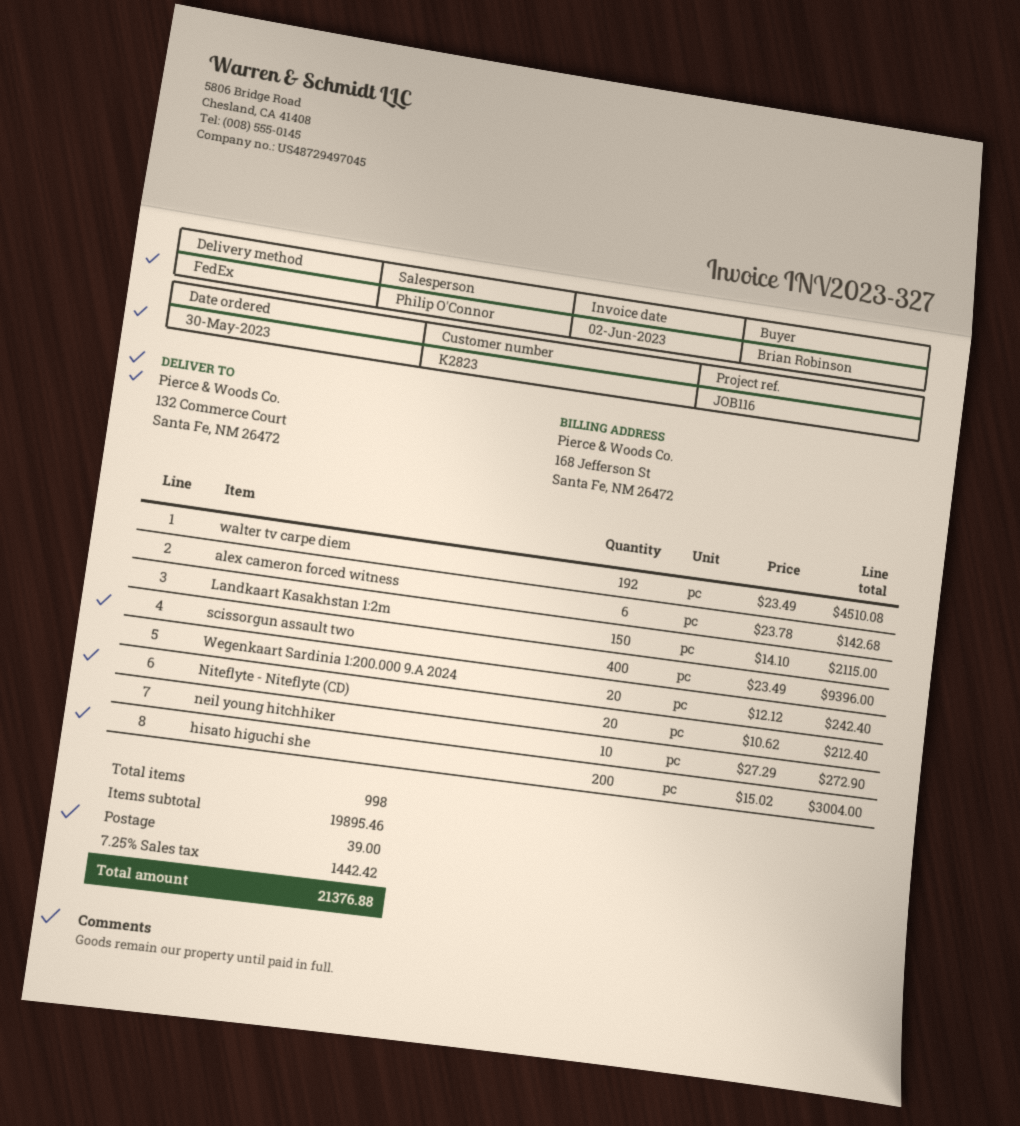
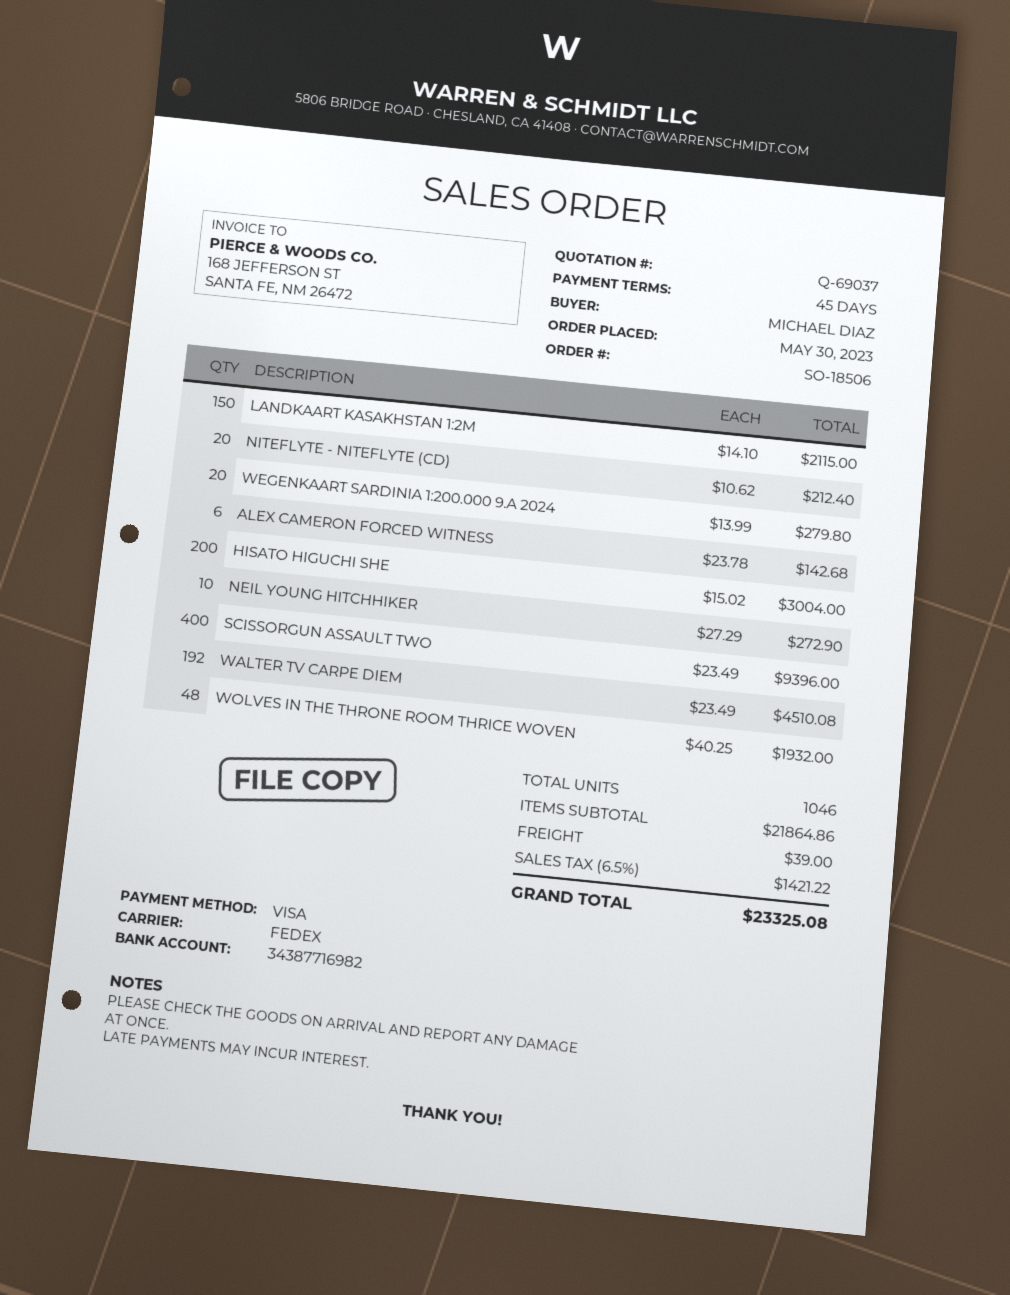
ordered by: Brian Robinson -> MICHAEL DIAZ
Wegenkaart Sardinia 1:200.000 9.A 2024: 20 x 12.12 = 242.40 -> 20 x 13.99 = 279.80
WOLVES IN THE THRONE ROOM THRICE WOVEN: none -> 48 x 40.25 = 1932.00
total quantity: 998 -> 1046
subtotal: 19895.46 -> 21864.86
tax: 7.25% = 1442.42 -> 6.5% = 1421.22
total: 21376.88 -> 23325.08

